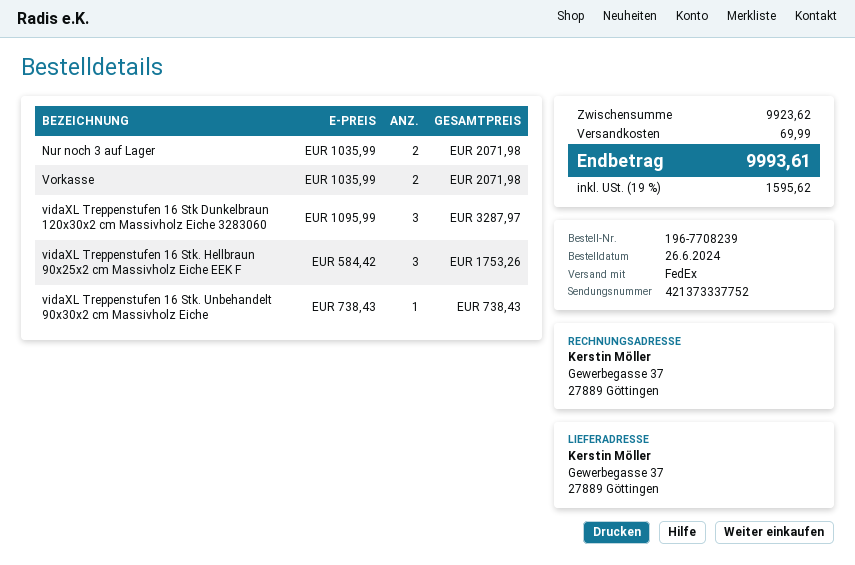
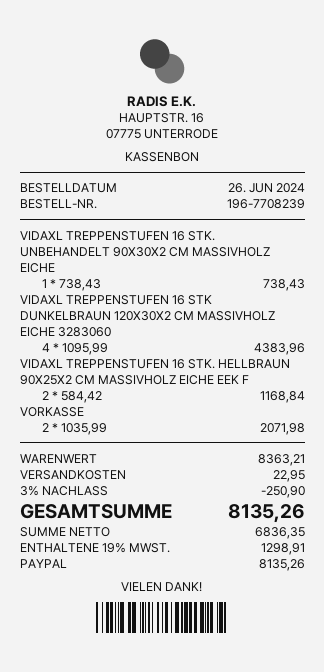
Nur noch 3 auf Lager: 2 x 1035.99 = 2071.98 -> none
vidaXL Treppenstufen 16 Stk Dunkelbraun 120x30x2 cm Massivholz Eiche 3283060: 3 x 1095.99 = 3287.97 -> 4 x 1095.99 = 4383.96
vidaXL Treppenstufen 16 Stk. Hellbraun 90x25x2 cm Massivholz Eiche EEK F: 3 x 584.42 = 1753.26 -> 2 x 584.42 = 1168.84
subtotal: 9923.62 -> 8363.21
discount: none -> 3% = 250.90
shipping: 69.99 -> 22.95
tax: 19% = 1595.62 -> 19% = 1298.91
total: 9993.61 -> 8135.26

